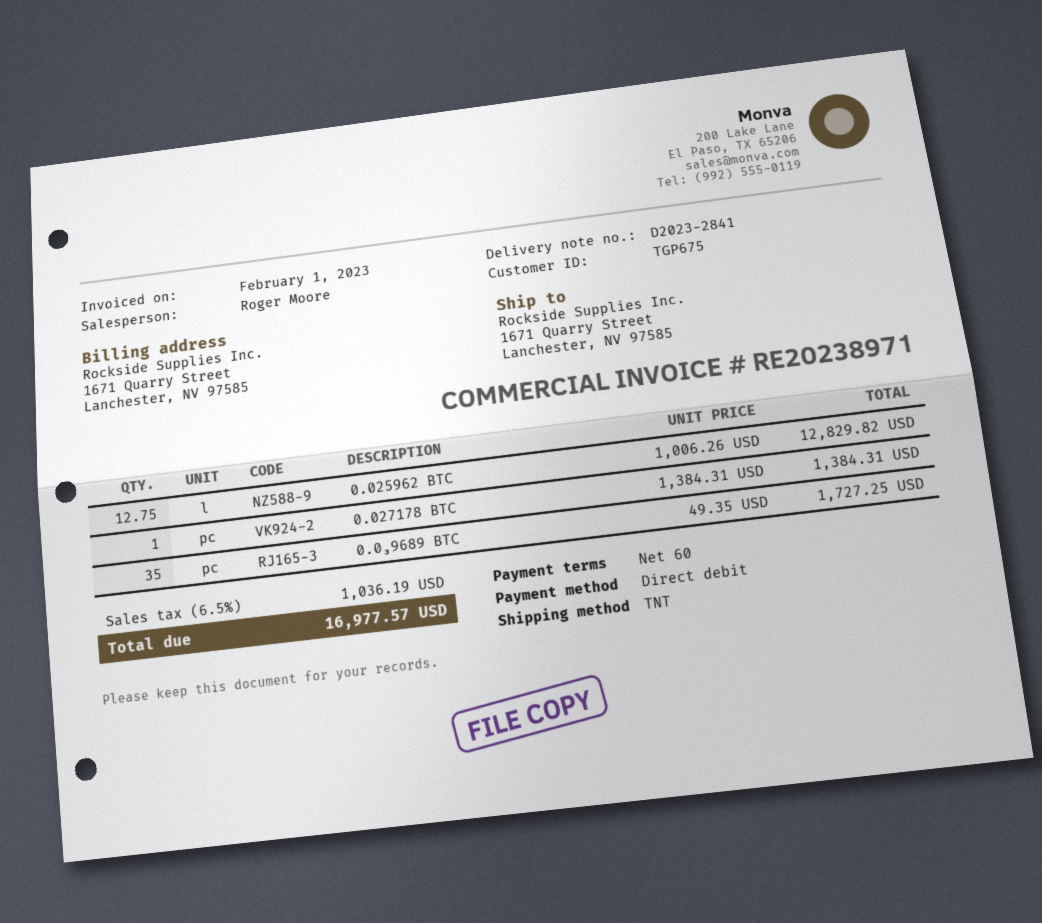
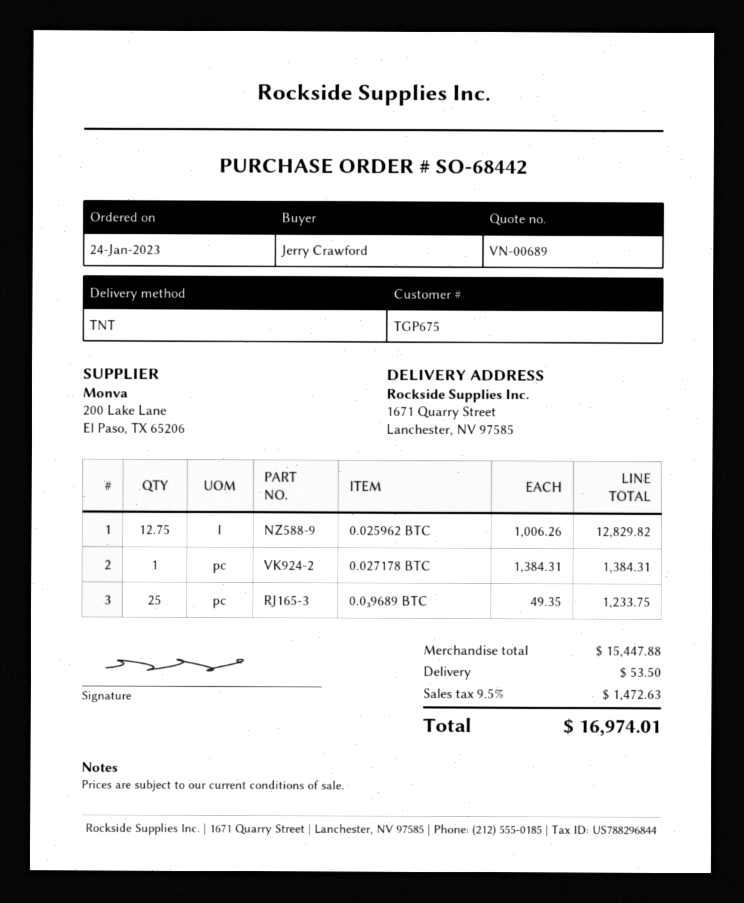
0.0₃9689 BTC: 35 x 49.35 = 1727.25 -> 25 x 49.35 = 1233.75
shipping: none -> 53.50
tax: 6.5% = 1036.19 -> 9.5% = 1472.63
total: 16977.57 -> 16974.01

